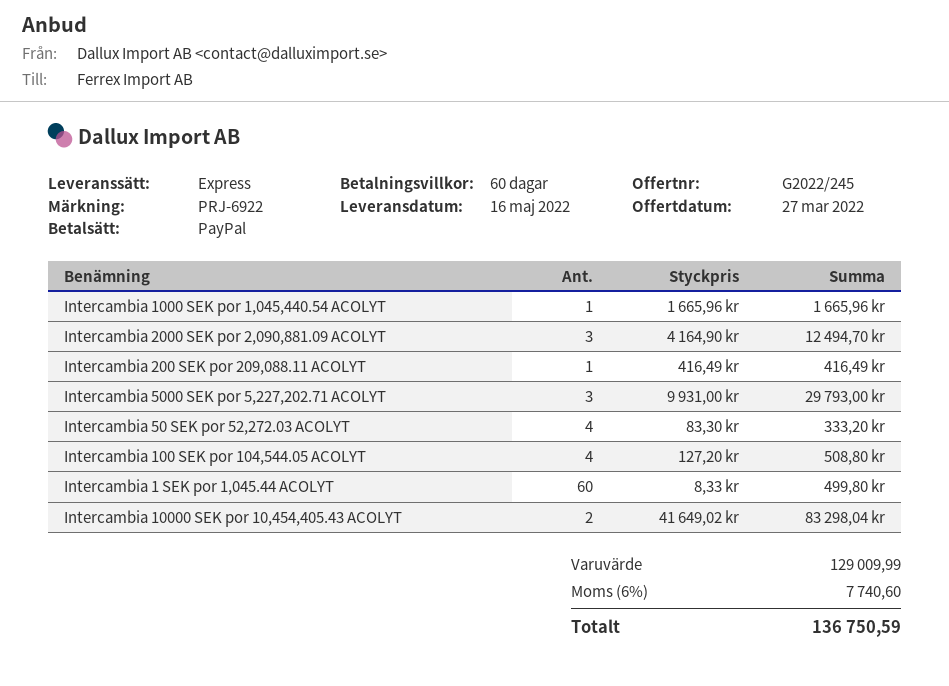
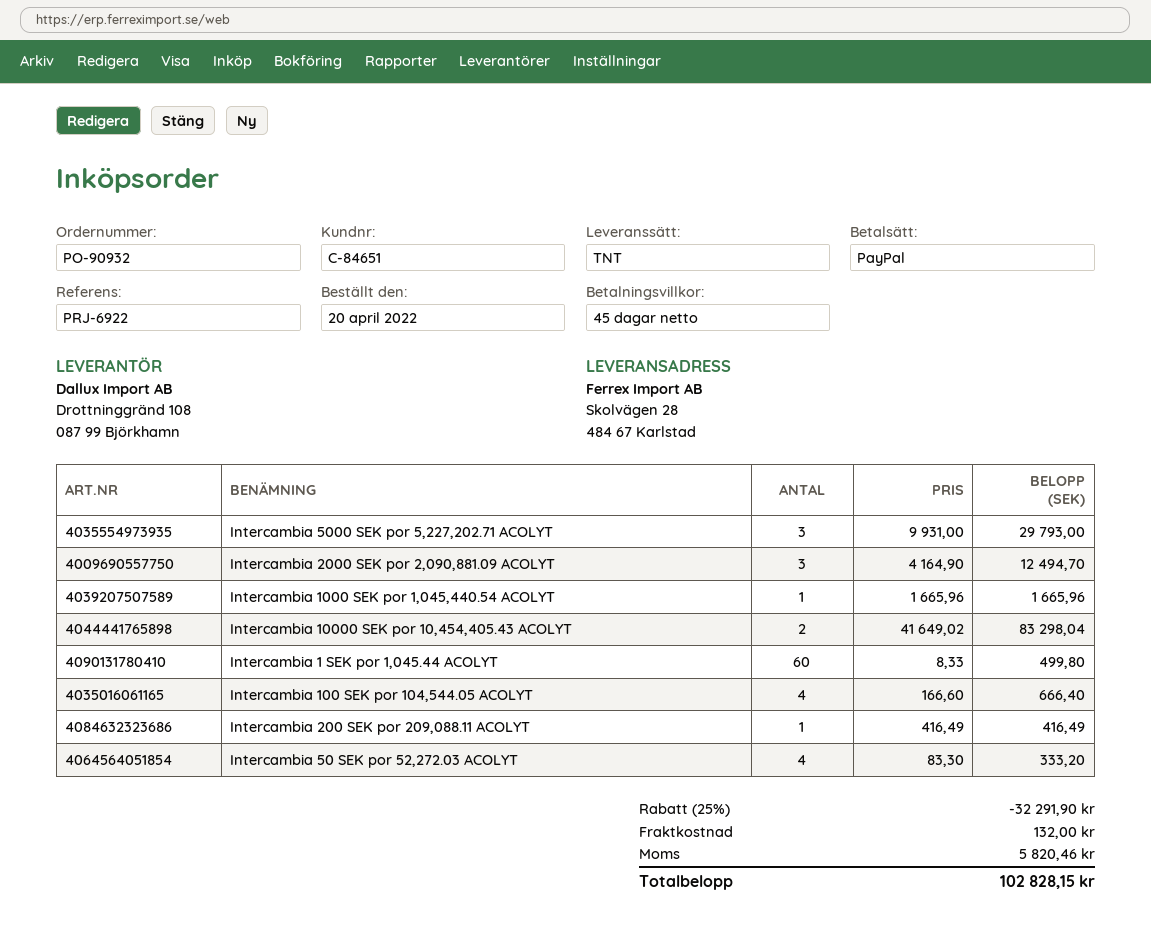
payment terms: 60 days -> 45 days
shipping method: express -> TNT
Intercambia 100 SEK por 104,544.05 ACOLYT: 4 x 127.20 = 508.80 -> 4 x 166.60 = 666.40
discount: none -> 25% = 32291.90
shipping: none -> 132.00
tax: 7740.60 -> 5820.46
total: 136750.59 -> 102828.15

